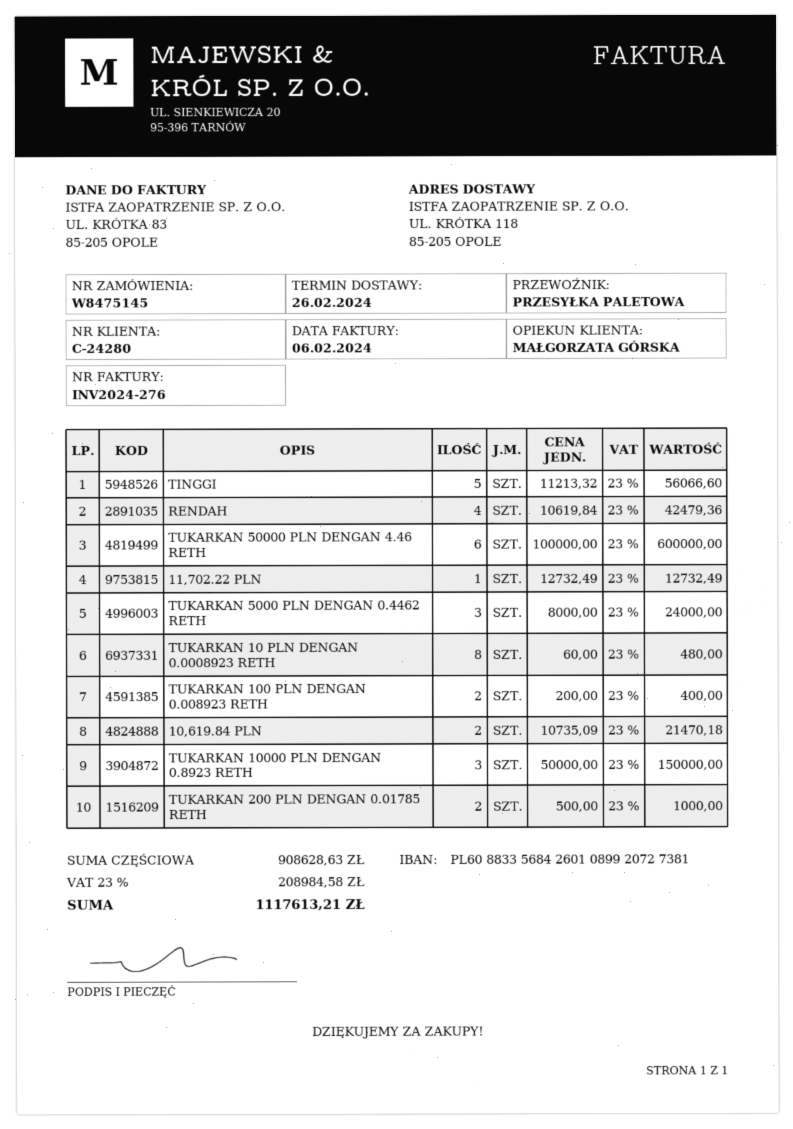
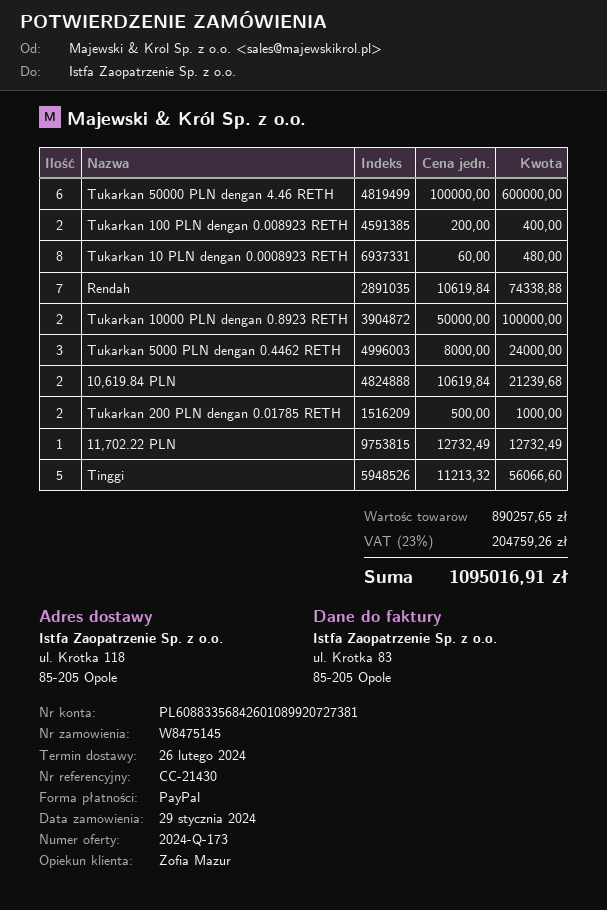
sales rep: MAŁGORZATA GÓRSKA -> Zofia Mazur
RENDAH: 4 x 10619.84 = 42479.36 -> 7 x 10619.84 = 74338.88
10,619.84 PLN: 2 x 10735.09 = 21470.18 -> 2 x 10619.84 = 21239.68
TUKARKAN 10000 PLN DENGAN 0.8923 RETH: 3 x 50000.00 = 150000.00 -> 2 x 50000.00 = 100000.00
subtotal: 908628.63 -> 890257.65
tax: 23% = 208984.58 -> 23% = 204759.26
total: 1117613.21 -> 1095016.91

